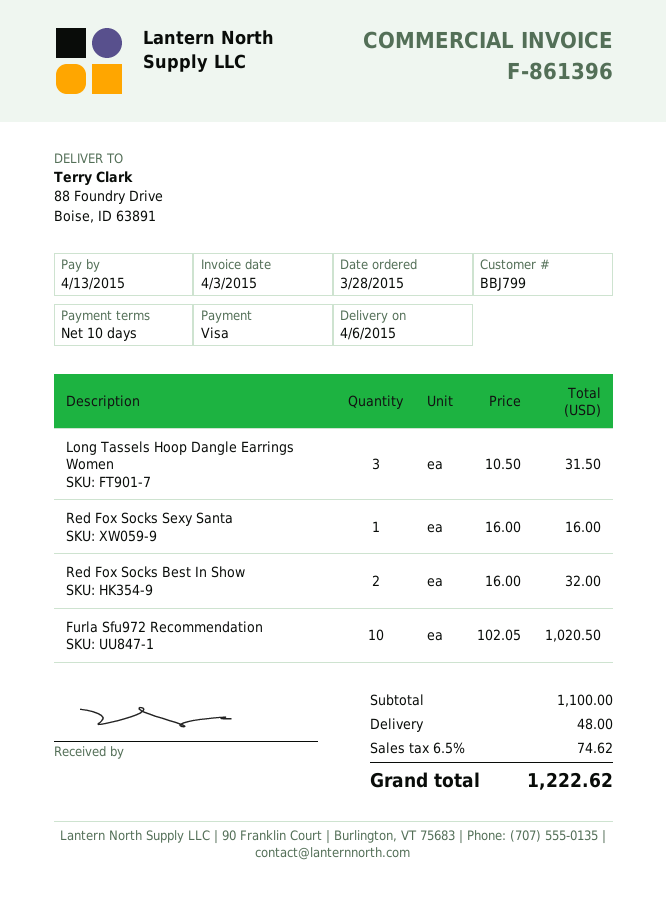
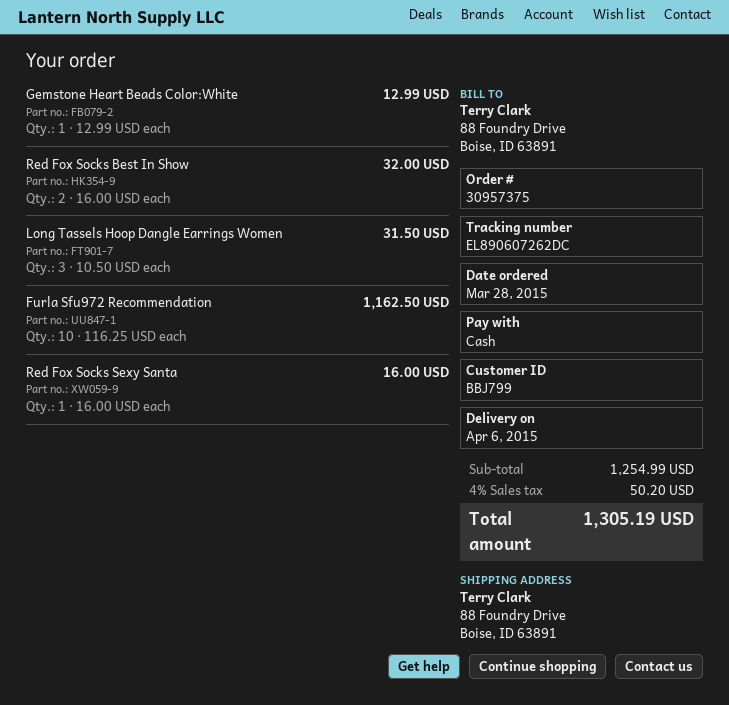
payment method: Visa -> cash
Furla Sfu972 Recommendation: 10 x 102.05 = 1020.50 -> 10 x 116.25 = 1162.50
Gemstone Heart Beads Color:White: none -> 1 x 12.99 = 12.99
subtotal: 1100.00 -> 1254.99
shipping: 48.00 -> none
tax: 6.5% = 74.62 -> 4% = 50.20
total: 1222.62 -> 1305.19

